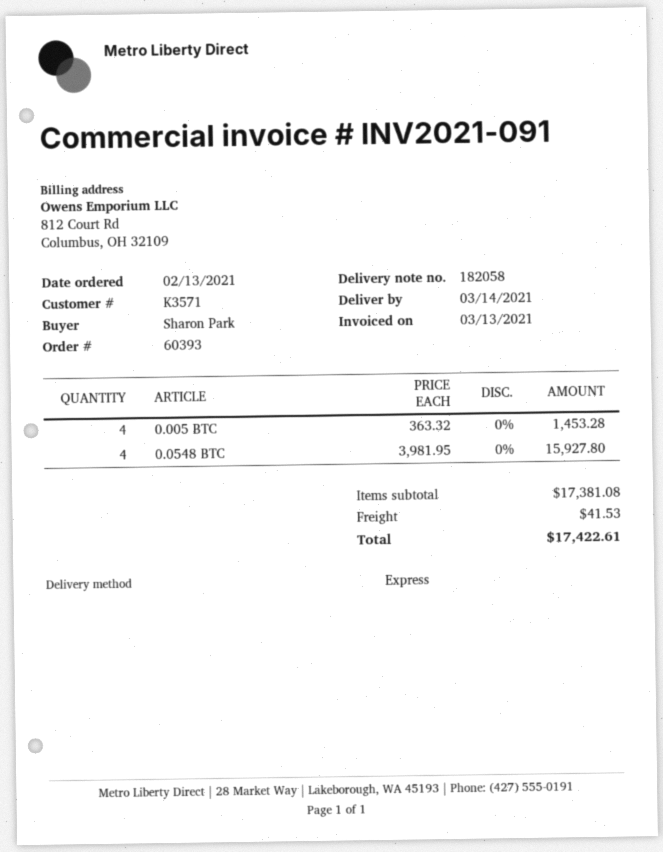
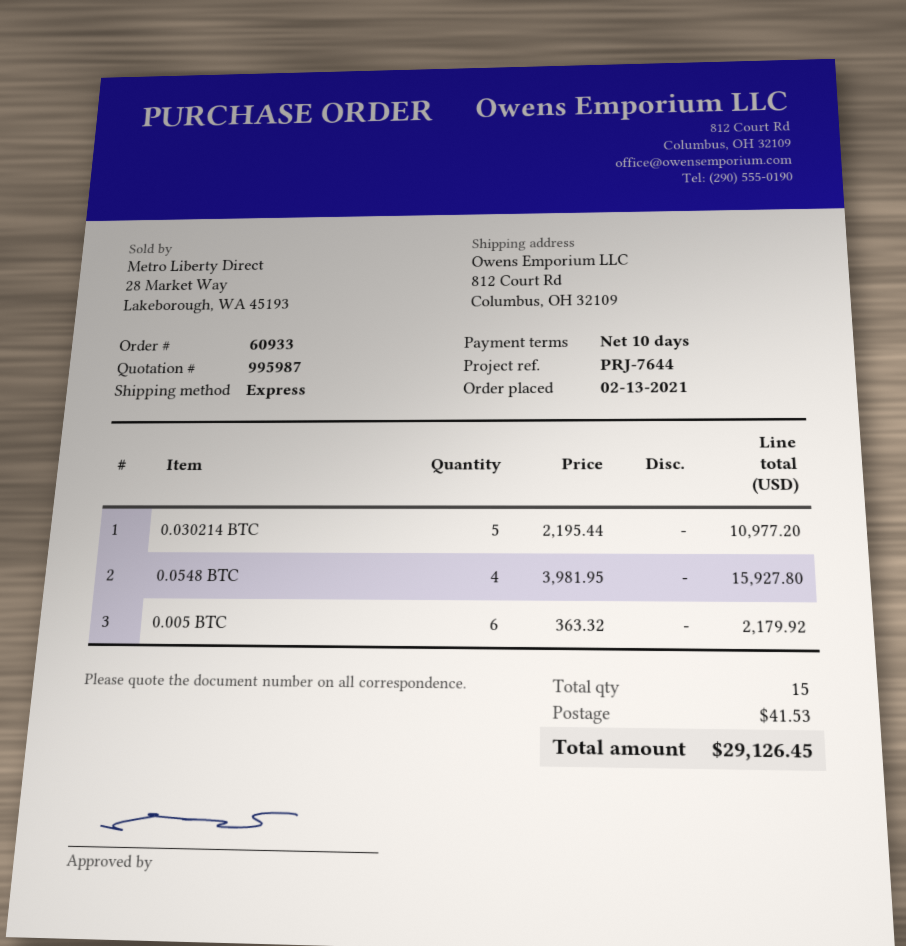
order number: 60393 -> 60933
0.005 BTC: 4 x 363.32 = 1453.28 -> 6 x 363.32 = 2179.92
0.030214 BTC: none -> 5 x 2195.44 = 10977.20
total: 17422.61 -> 29126.45

